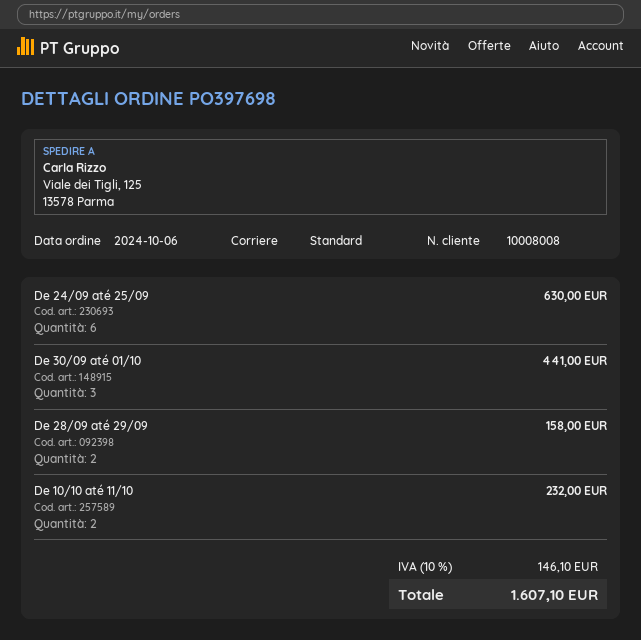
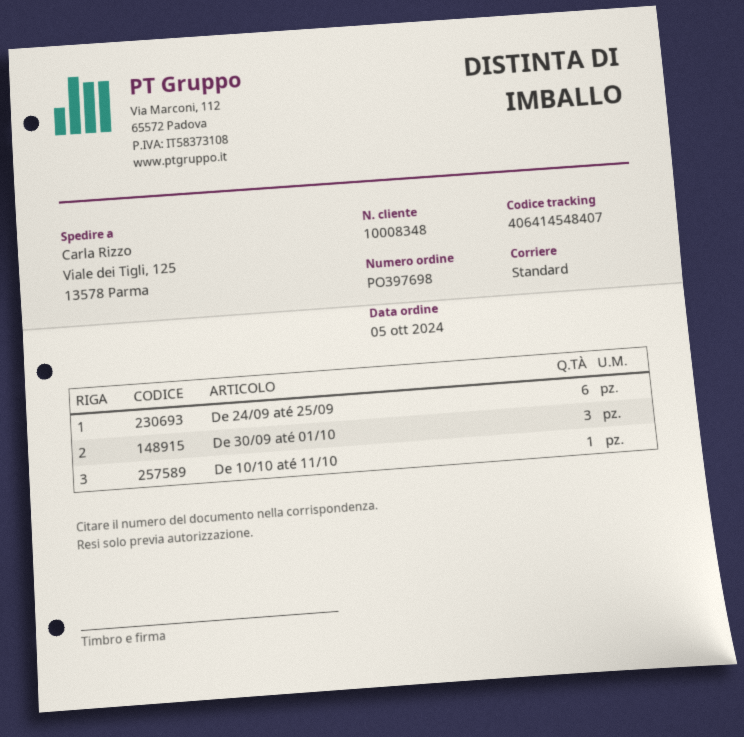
order date: 2024-10-06 -> 2024-10-05
customer number: 10008008 -> 10008348
De 28/09 até 29/09: 2 -> none
De 10/10 até 11/10: 2 -> 1

